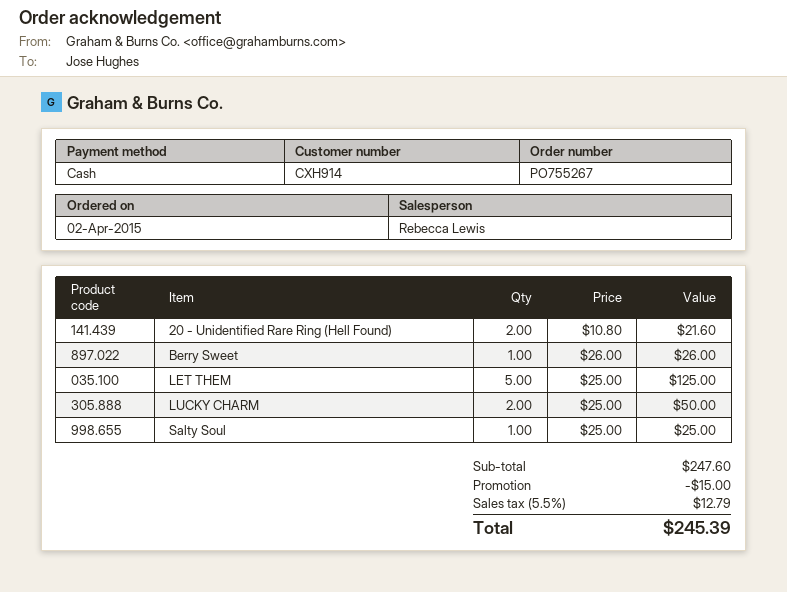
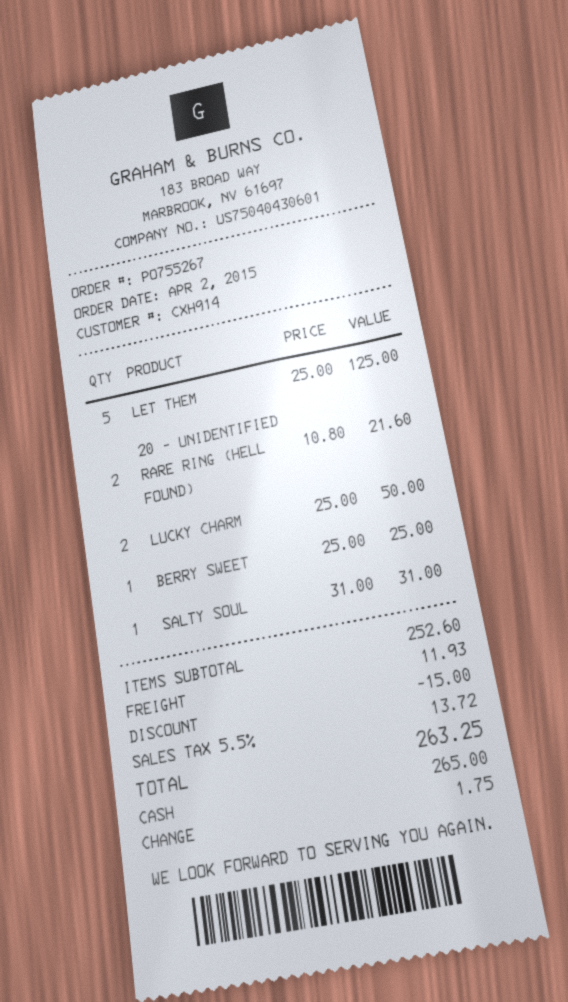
Berry Sweet: 1 x 26.00 = 26.00 -> 1 x 25.00 = 25.00
Salty Soul: 1 x 25.00 = 25.00 -> 1 x 31.00 = 31.00
subtotal: 247.60 -> 252.60
shipping: none -> 11.93
tax: 5.5% = 12.79 -> 5.5% = 13.72
total: 245.39 -> 263.25

